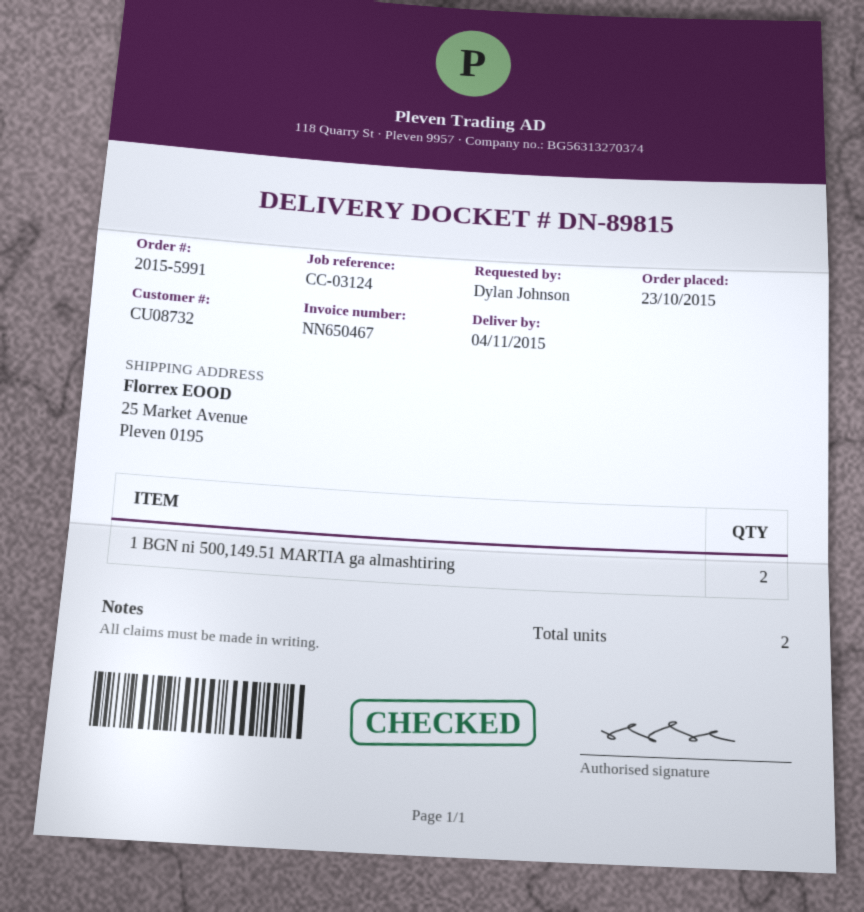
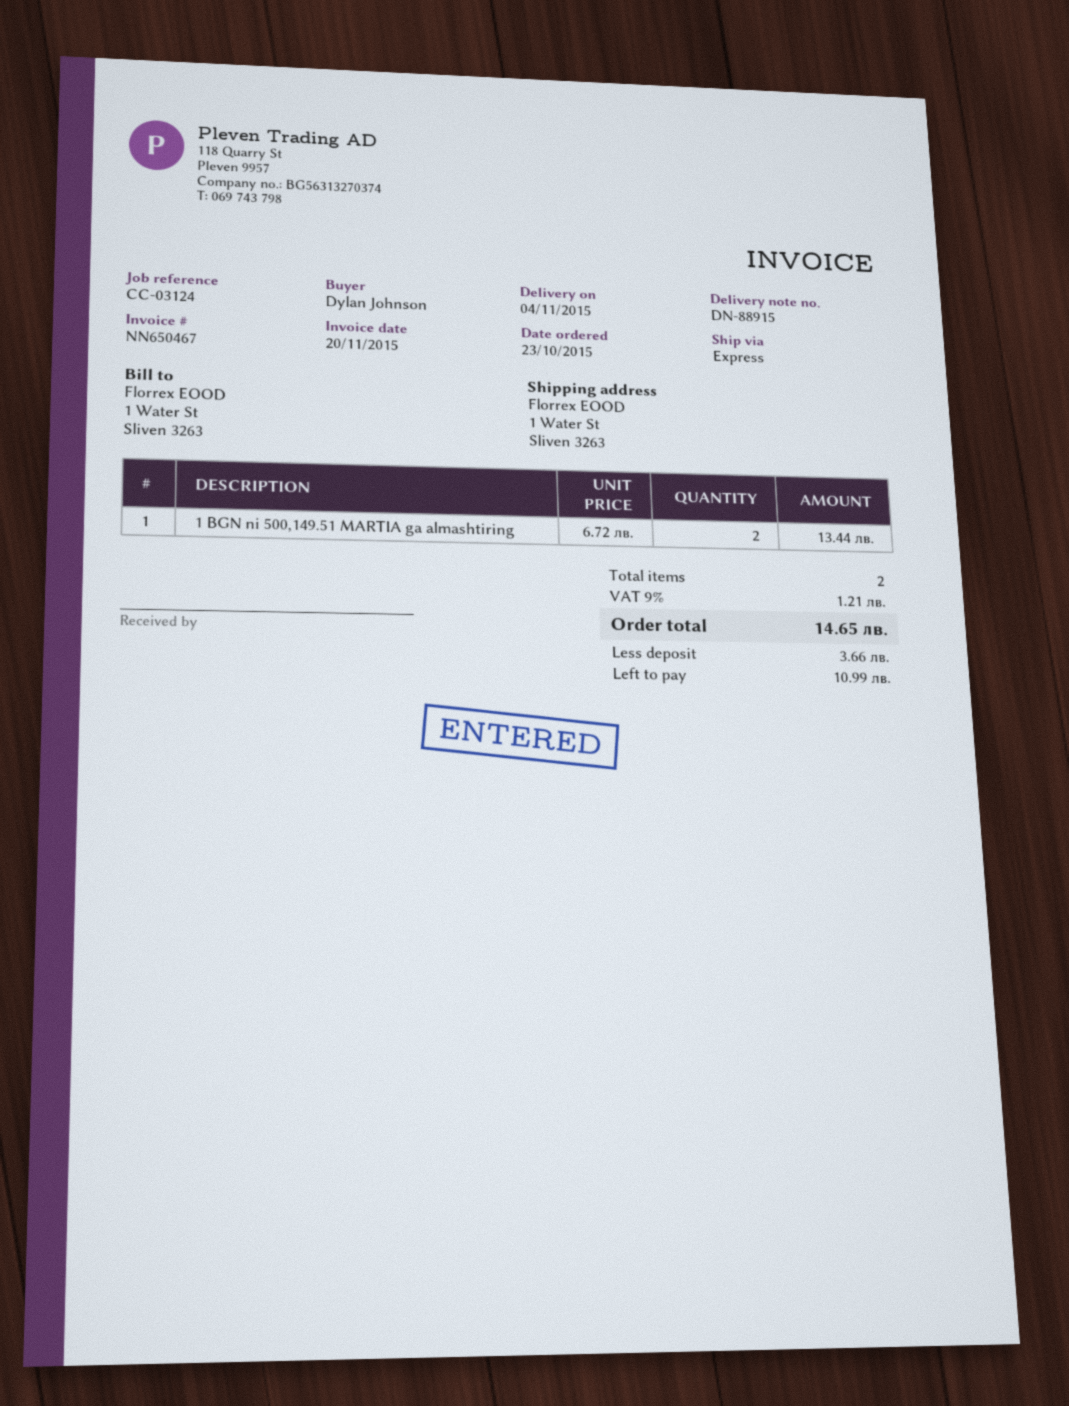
delivery note number: DN-89815 -> DN-88915
ship to: 25 Market Avenue, Pleven 0195 -> 1 Water St, Sliven 3263

